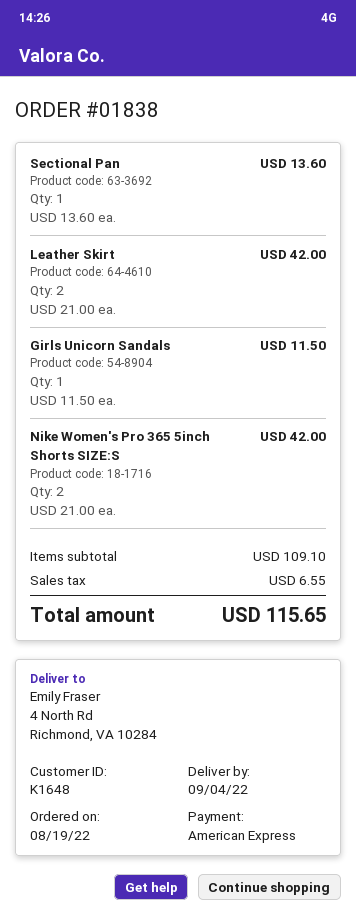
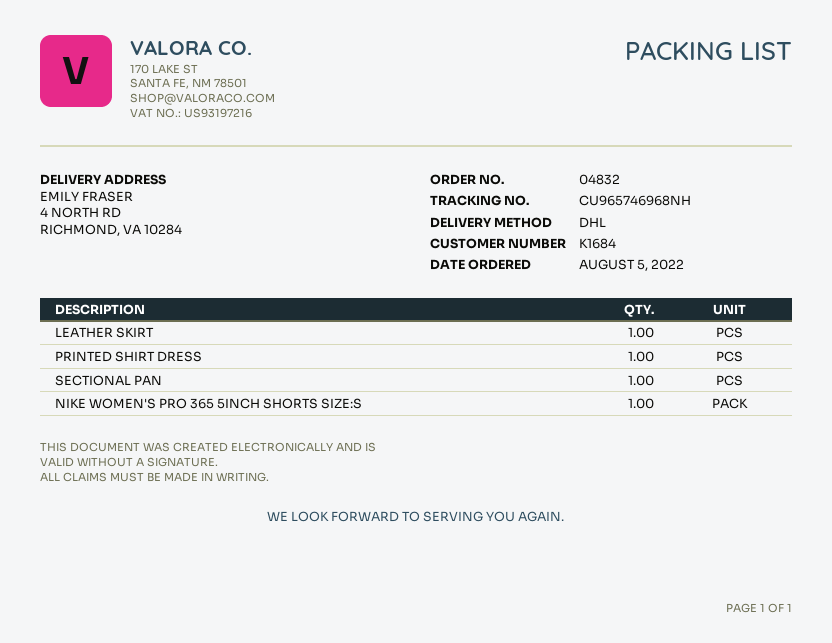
order number: 01838 -> 04832
order date: 2022-08-19 -> 2022-08-05
customer number: K1648 -> K1684
Leather Skirt: 2 -> 1
Girls Unicorn Sandals: 1 -> none
Nike Women's Pro 365 5inch Shorts SIZE:S: 2 -> 1
PRINTED SHIRT DRESS: none -> 1

